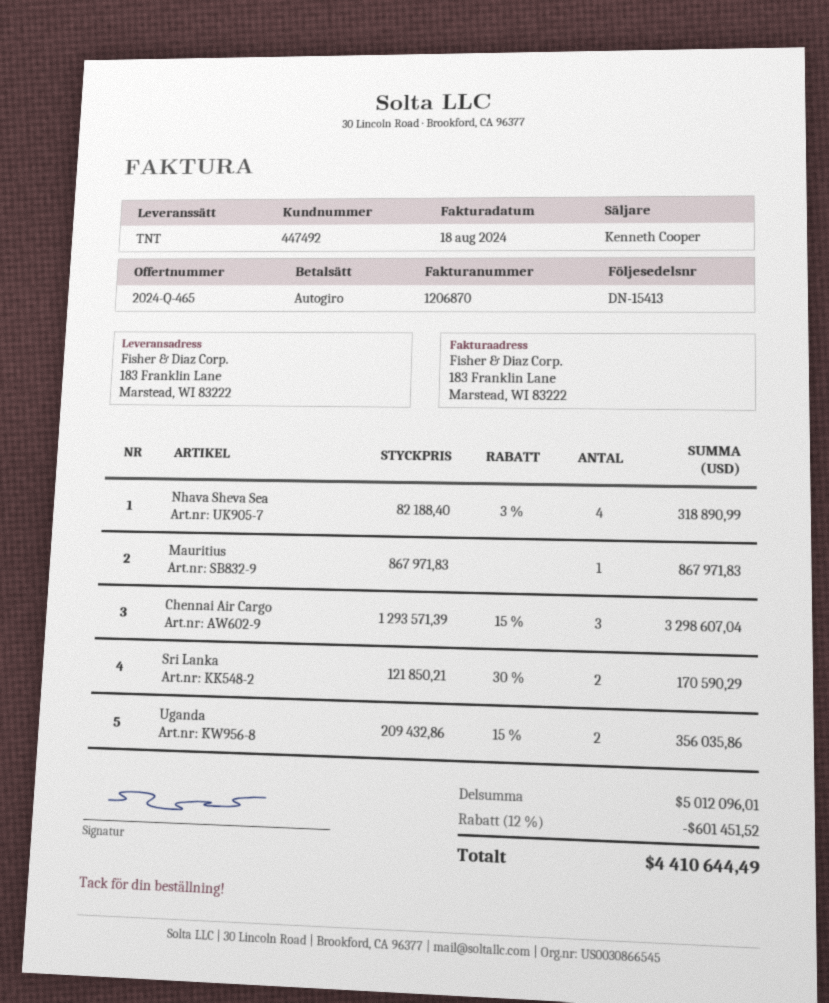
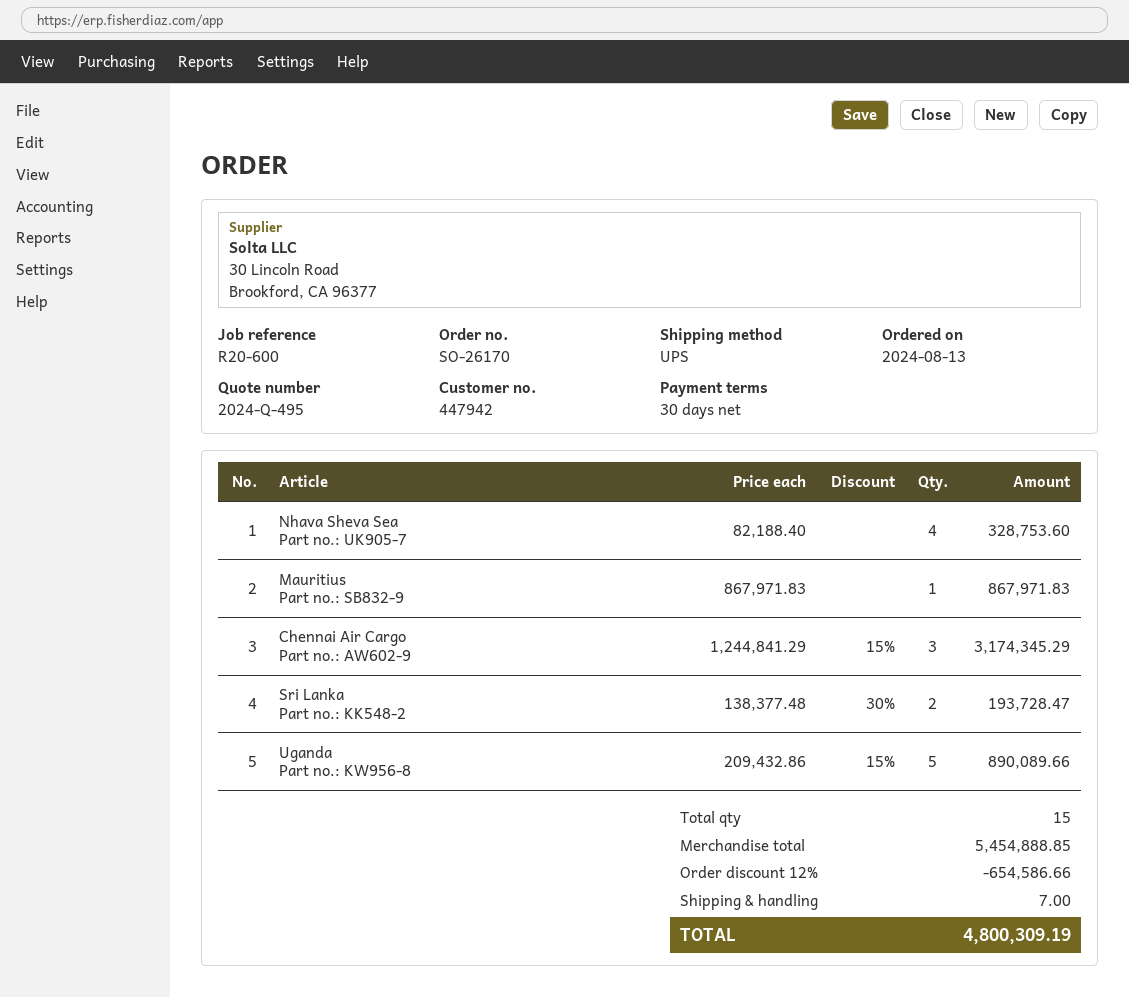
quote number: 2024-Q-465 -> 2024-Q-495
customer number: 447492 -> 447942
shipping method: TNT -> UPS
Nhava Sheva Sea: 4 x 82188.40 - 3% = 318890.99 -> 4 x 82188.40 = 328753.60
Chennai Air Cargo: 3 x 1293571.39 - 15% = 3298607.04 -> 3 x 1244841.29 - 15% = 3174345.29
Sri Lanka: 2 x 121850.21 - 30% = 170590.29 -> 2 x 138377.48 - 30% = 193728.47
Uganda: 2 x 209432.86 - 15% = 356035.86 -> 5 x 209432.86 - 15% = 890089.66
subtotal: 5012096.01 -> 5454888.85
discount: 12% = 601451.52 -> 12% = 654586.66
shipping: none -> 7.00
total: 4410644.49 -> 4800309.19

